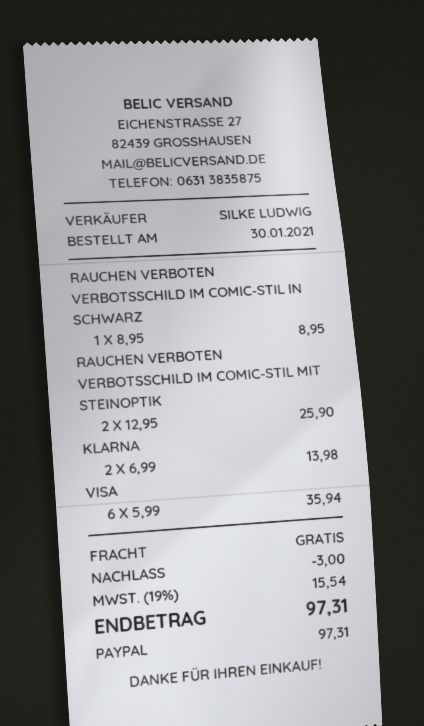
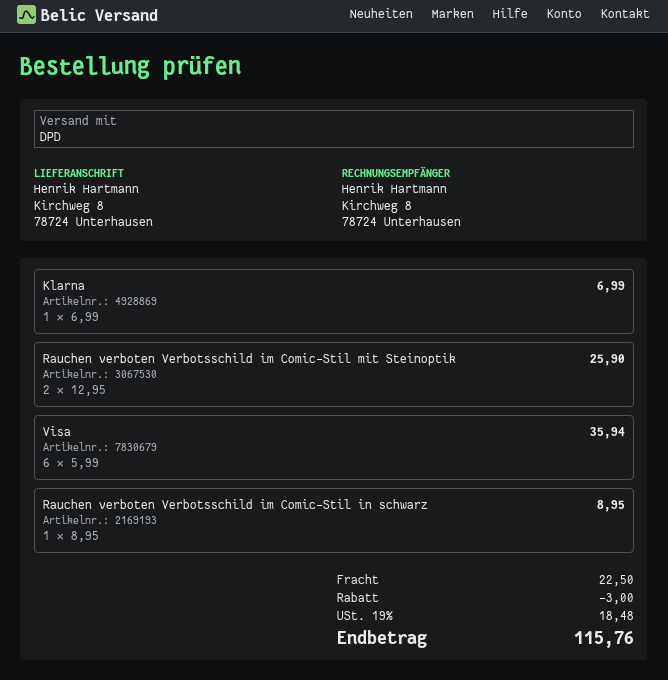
KLARNA: 2 x 6.99 = 13.98 -> 1 x 6.99 = 6.99
shipping: 0.00 -> 22.50
tax: 19% = 15.54 -> 19% = 18.48
total: 97.31 -> 115.76

